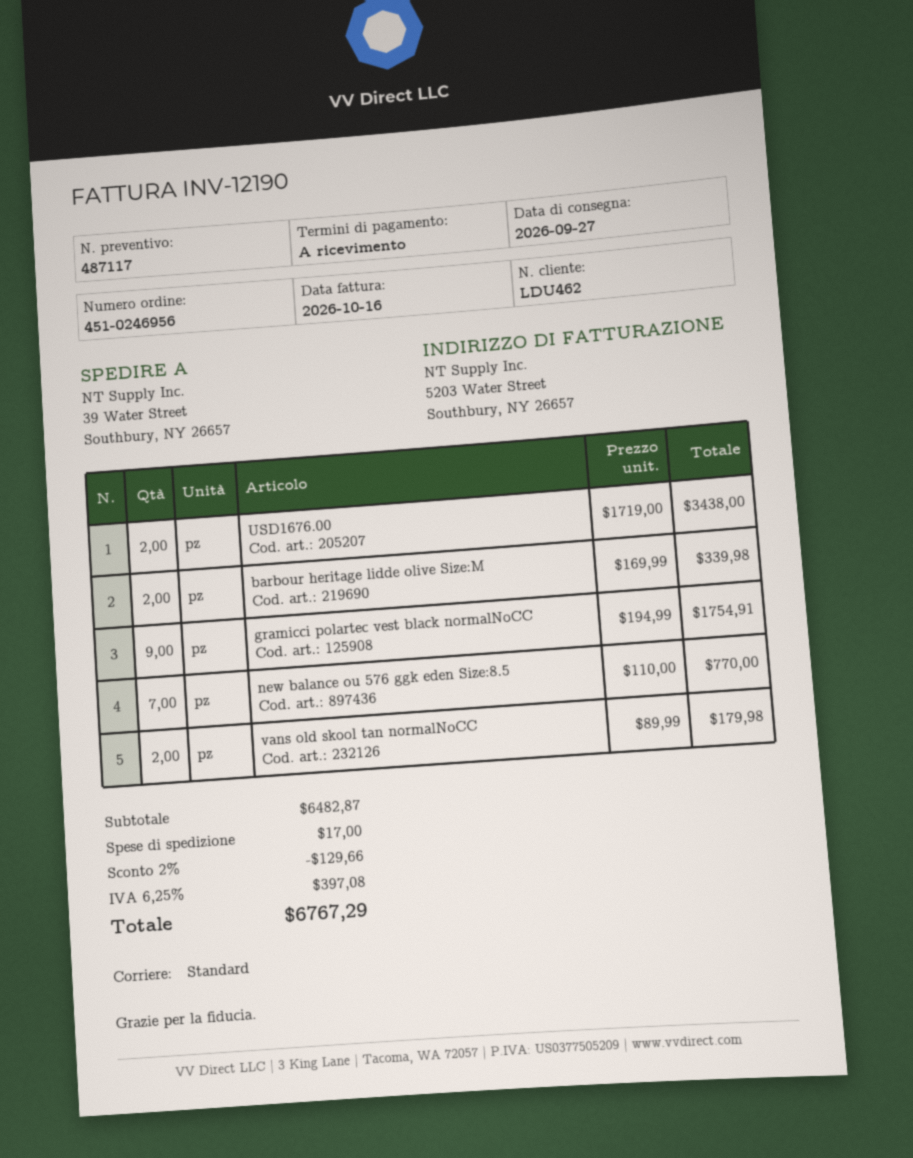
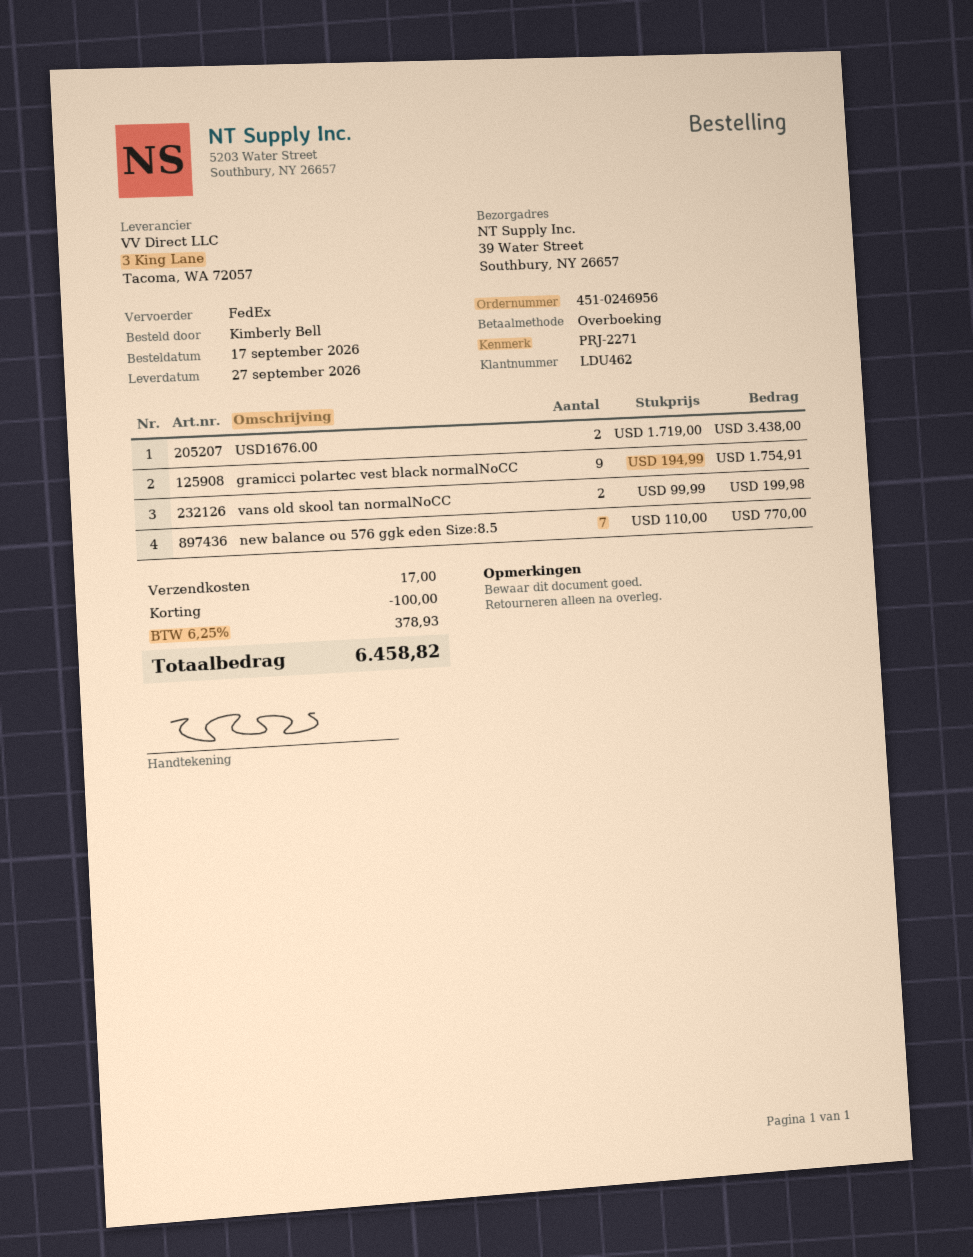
shipping method: standard -> FedEx
barbour heritage lidde olive Size:M: 2 x 169.99 = 339.98 -> none
vans old skool tan normalNoCC: 2 x 89.99 = 179.98 -> 2 x 99.99 = 199.98
discount: 129.66 -> 100.00
tax: 6.25% = 397.08 -> 6.25% = 378.93
total: 6767.29 -> 6458.82

